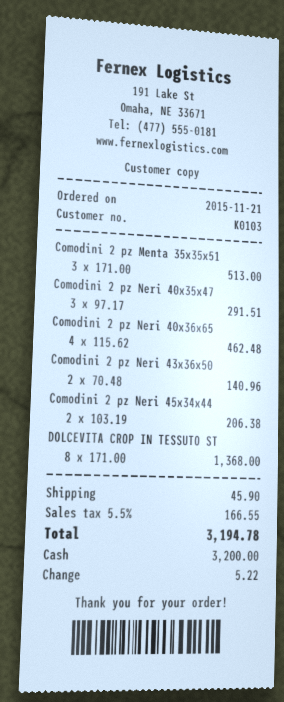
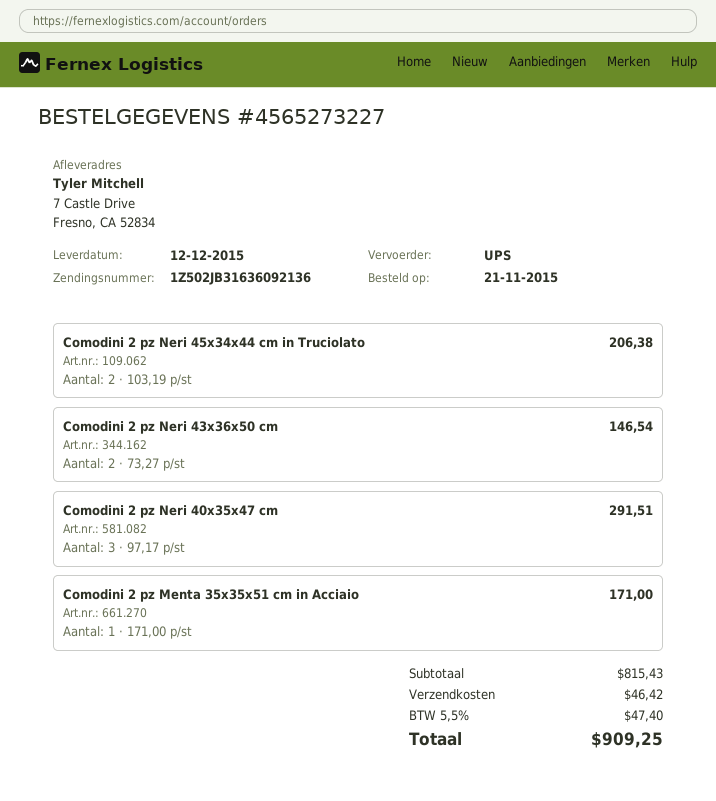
Comodini 2 pz Menta 35x35x51: 3 x 171.00 = 513.00 -> 1 x 171.00 = 171.00
Comodini 2 pz Neri 40x36x65: 4 x 115.62 = 462.48 -> none
Comodini 2 pz Neri 43x36x50: 2 x 70.48 = 140.96 -> 2 x 73.27 = 146.54
DOLCEVITA CROP IN TESSUTO ST: 8 x 171.00 = 1368.00 -> none
shipping: 45.90 -> 46.42
tax: 5.5% = 166.55 -> 5.5% = 47.40
total: 3194.78 -> 909.25

